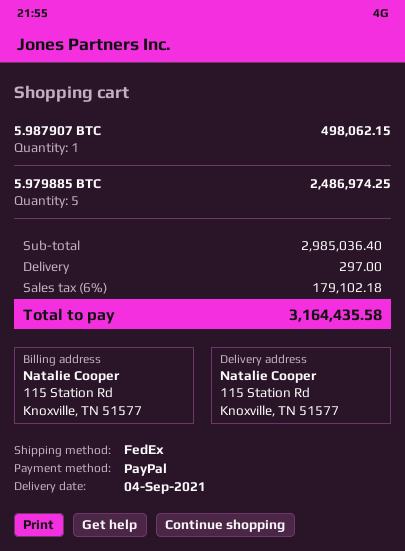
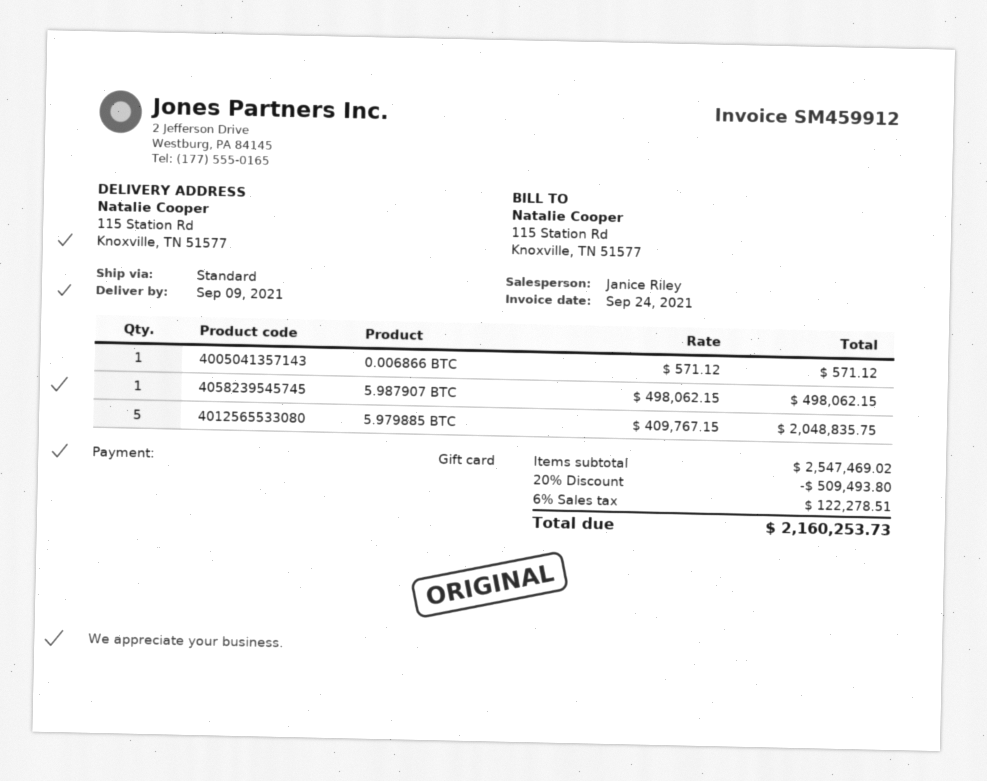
delivery date: 2021-09-04 -> 2021-09-09
payment method: PayPal -> gift card
shipping method: FedEx -> standard
5.979885 BTC: 5 for 2486974.25 -> 5 for 2048835.75
0.006866 BTC: none -> 1 for 571.12
subtotal: 2985036.40 -> 2547469.02
discount: none -> 20% = 509493.80
shipping: 297.00 -> none
tax: 6% = 179102.18 -> 6% = 122278.51
total: 3164435.58 -> 2160253.73

